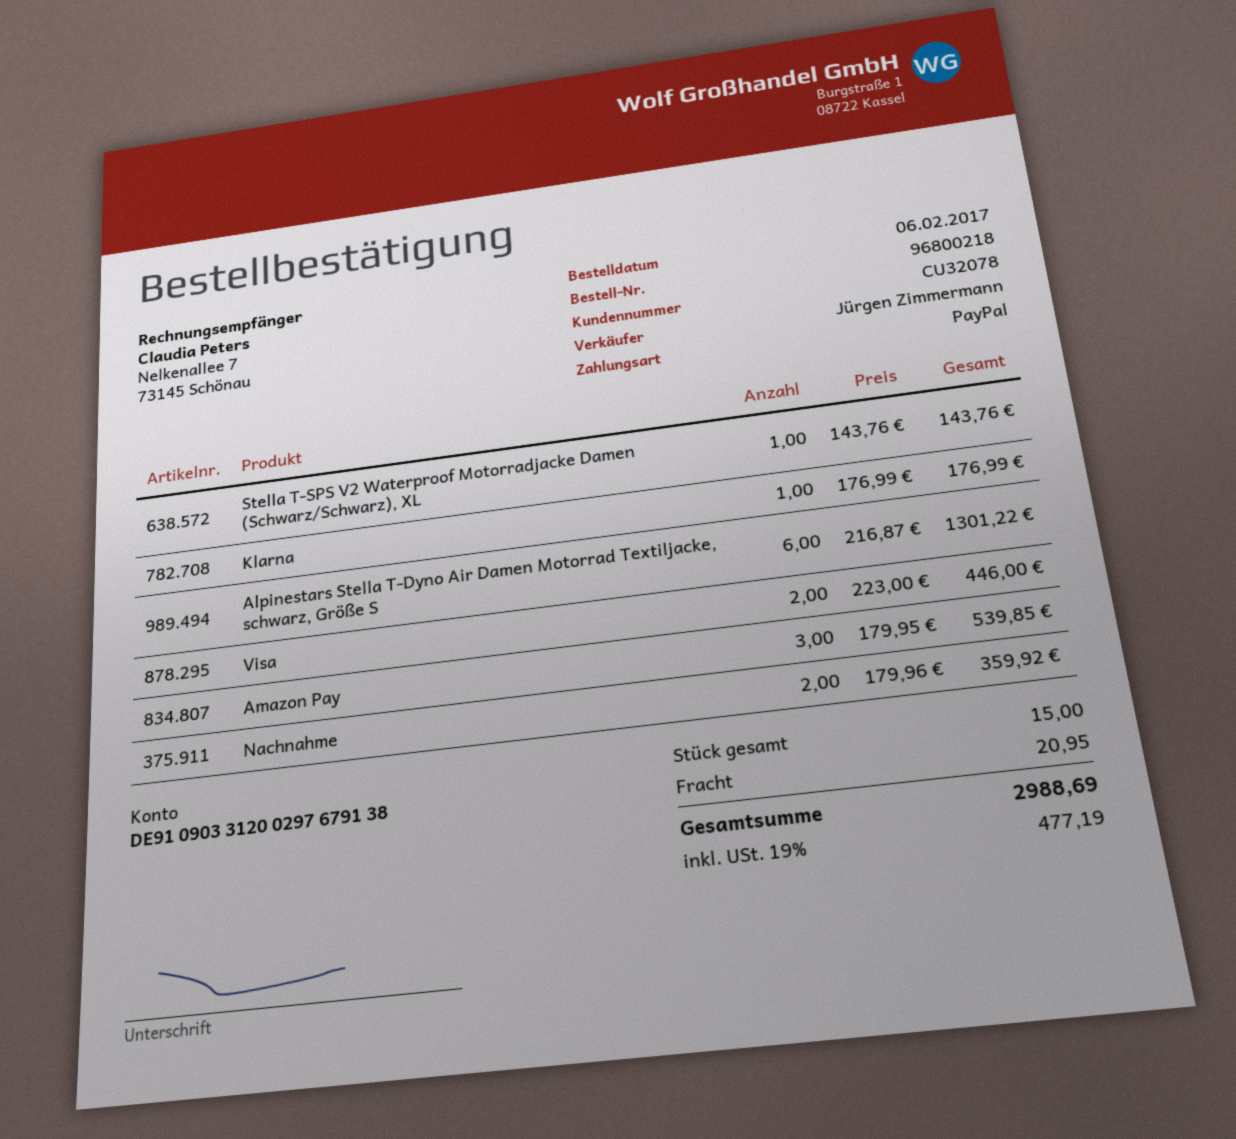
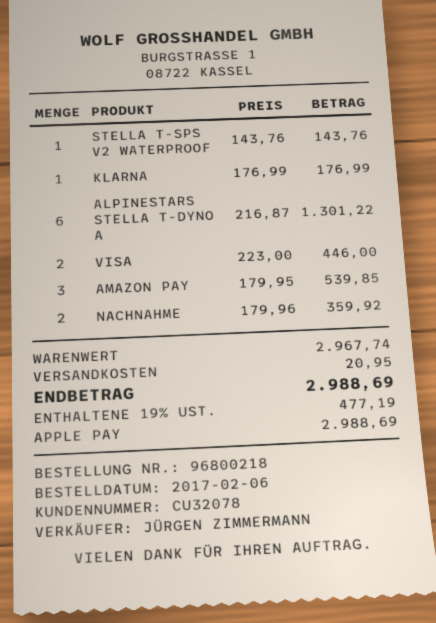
payment method: PayPal -> Apple Pay

